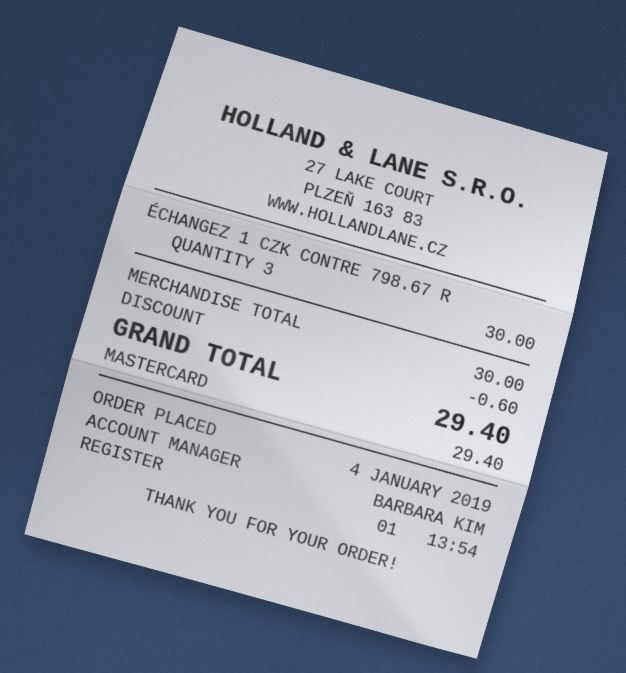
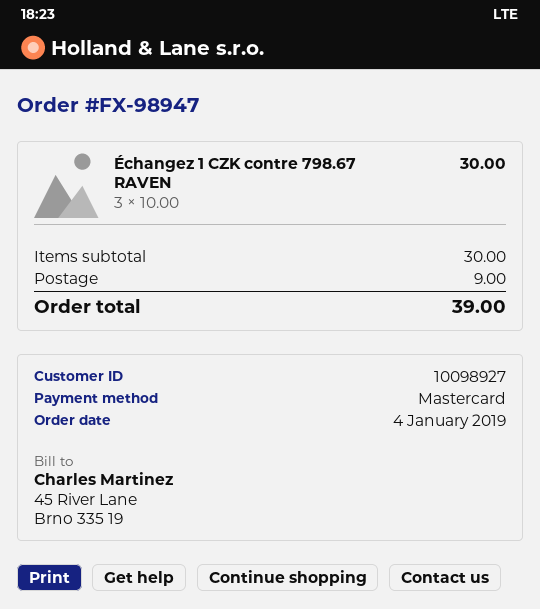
discount: 0.60 -> none
shipping: none -> 9.00
total: 29.40 -> 39.00

